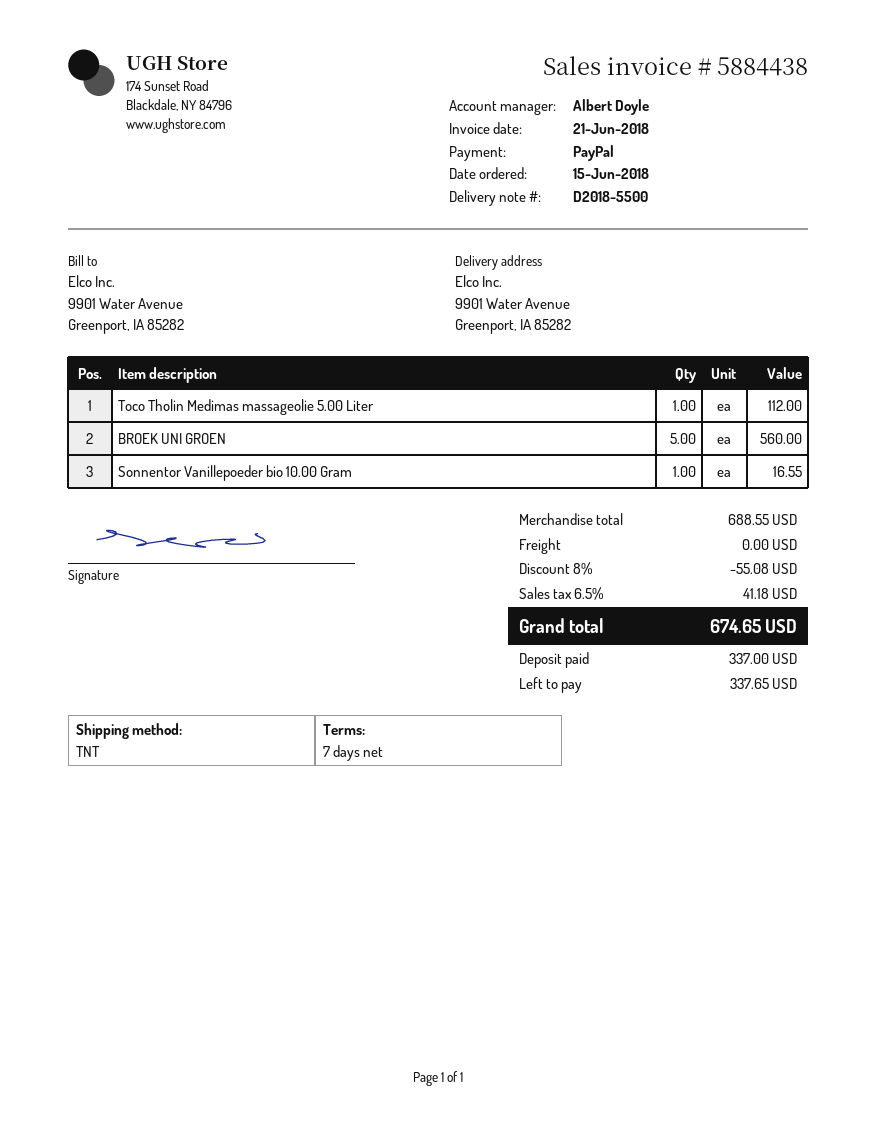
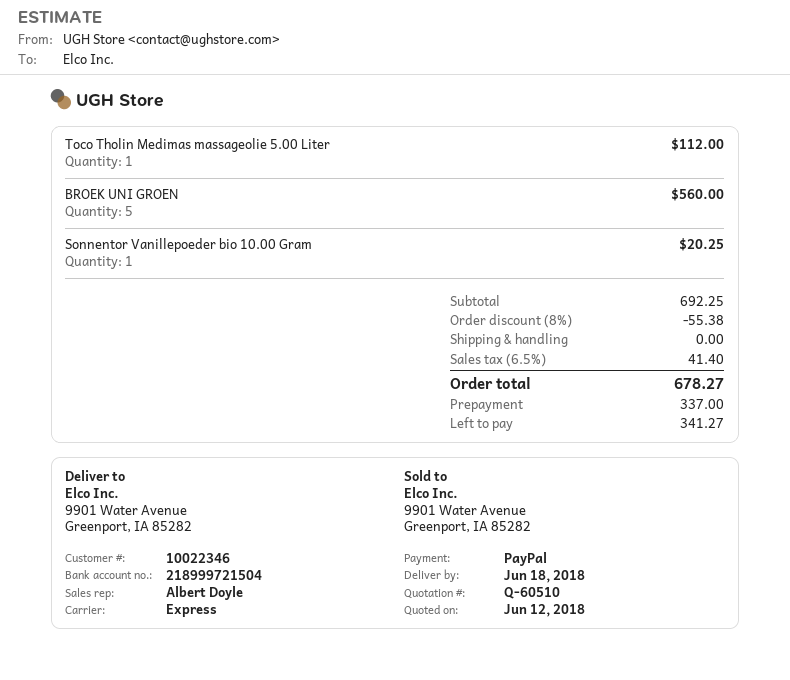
shipping method: TNT -> express
Sonnentor Vanillepoeder bio 10.00 Gram: 1 for 16.55 -> 1 for 20.25
subtotal: 688.55 -> 692.25
discount: 8% = 55.08 -> 8% = 55.38
tax: 6.5% = 41.18 -> 6.5% = 41.40
total: 674.65 -> 678.27
balance: 337.65 -> 341.27

